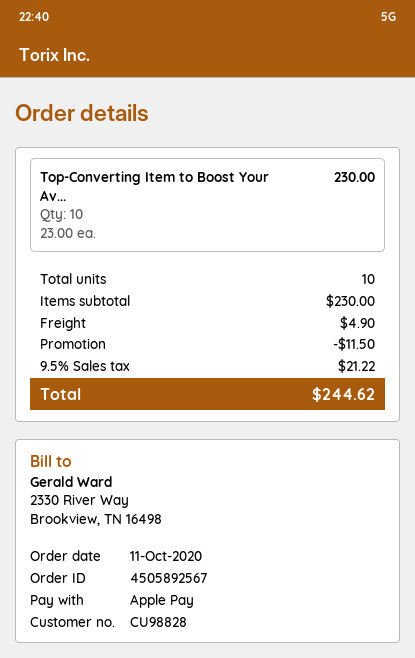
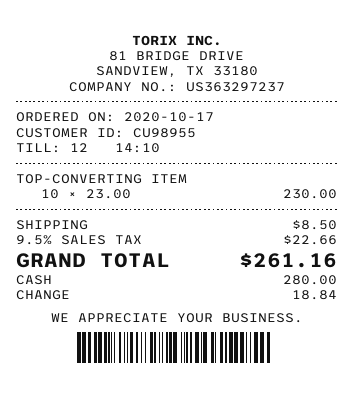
order date: 2020-10-11 -> 2020-10-17
customer number: CU98828 -> CU98955
payment method: Apple Pay -> cash
discount: 11.50 -> none
shipping: 4.90 -> 8.50
tax: 9.5% = 21.22 -> 9.5% = 22.66
total: 244.62 -> 261.16

